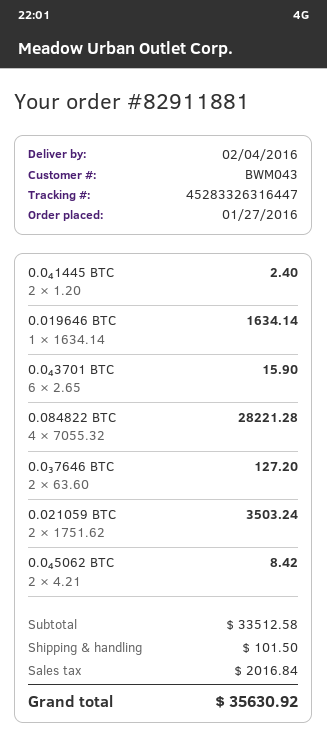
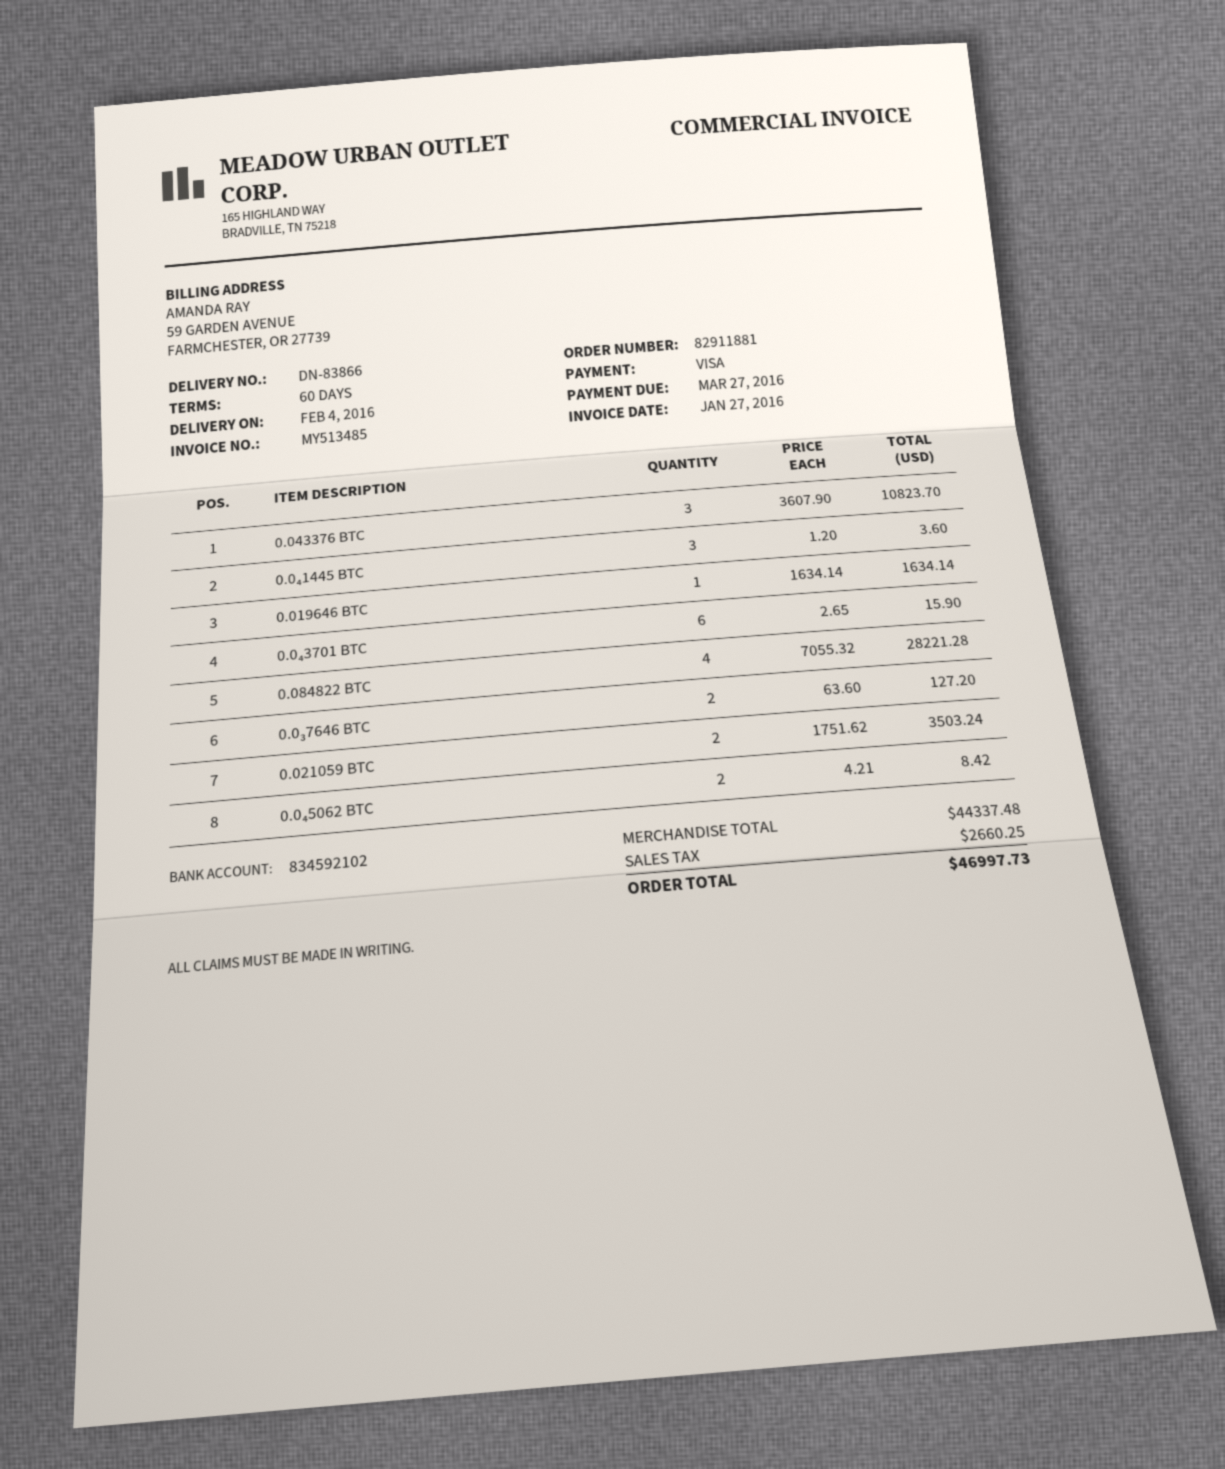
0.0₄1445 BTC: 2 x 1.20 = 2.40 -> 3 x 1.20 = 3.60
0.043376 BTC: none -> 3 x 3607.90 = 10823.70
subtotal: 33512.58 -> 44337.48
shipping: 101.50 -> none
tax: 2016.84 -> 2660.25
total: 35630.92 -> 46997.73

